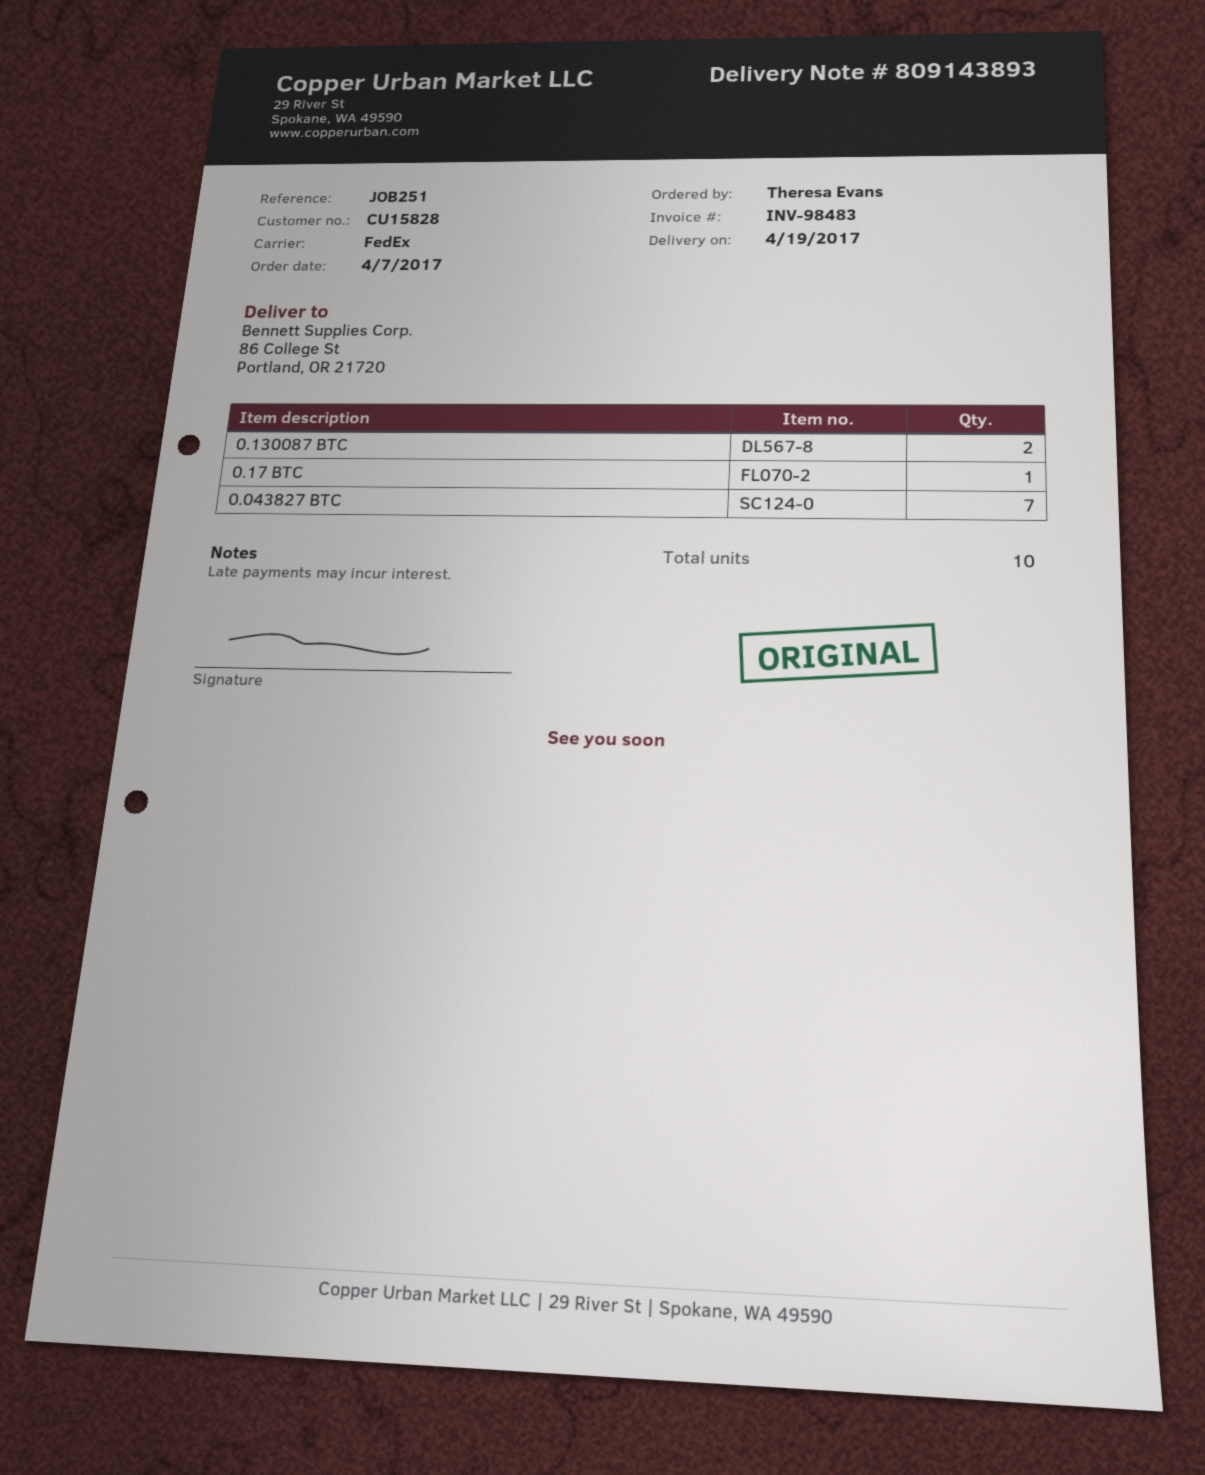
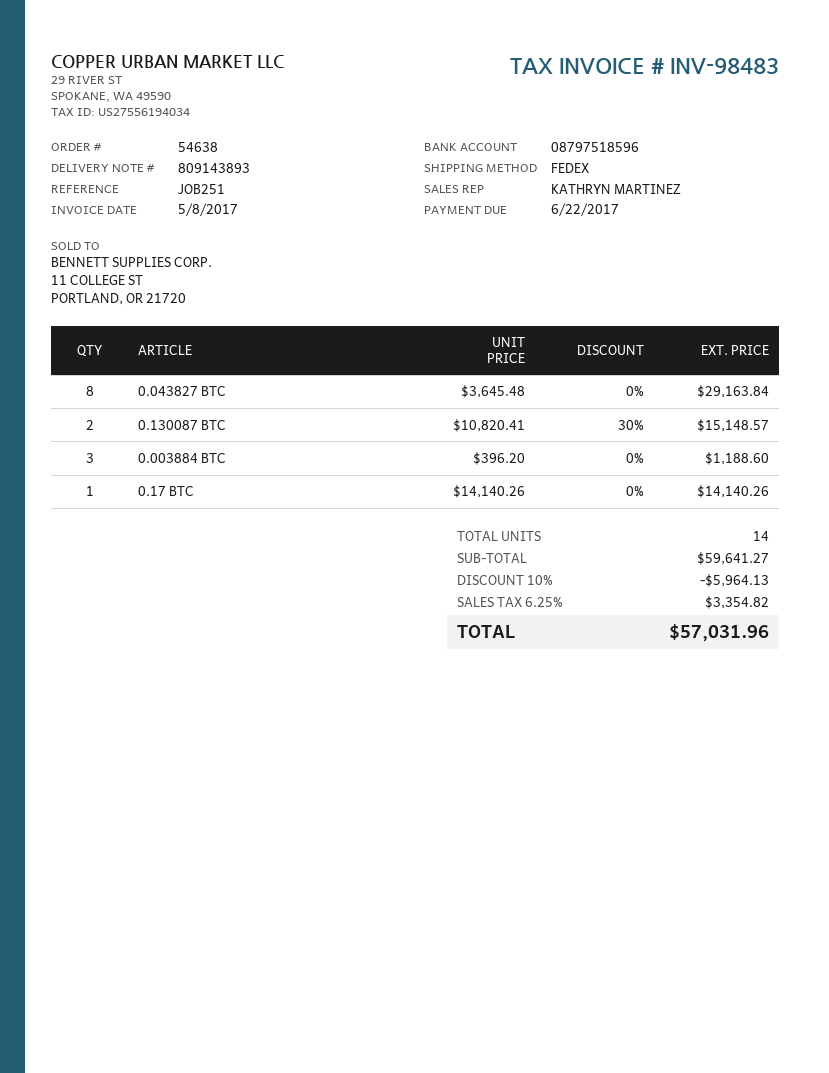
0.043827 BTC: 7 -> 8
0.003884 BTC: none -> 3
total quantity: 10 -> 14

